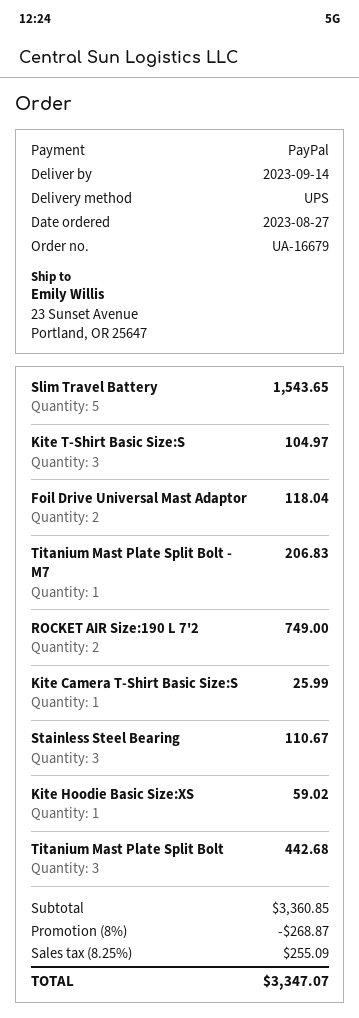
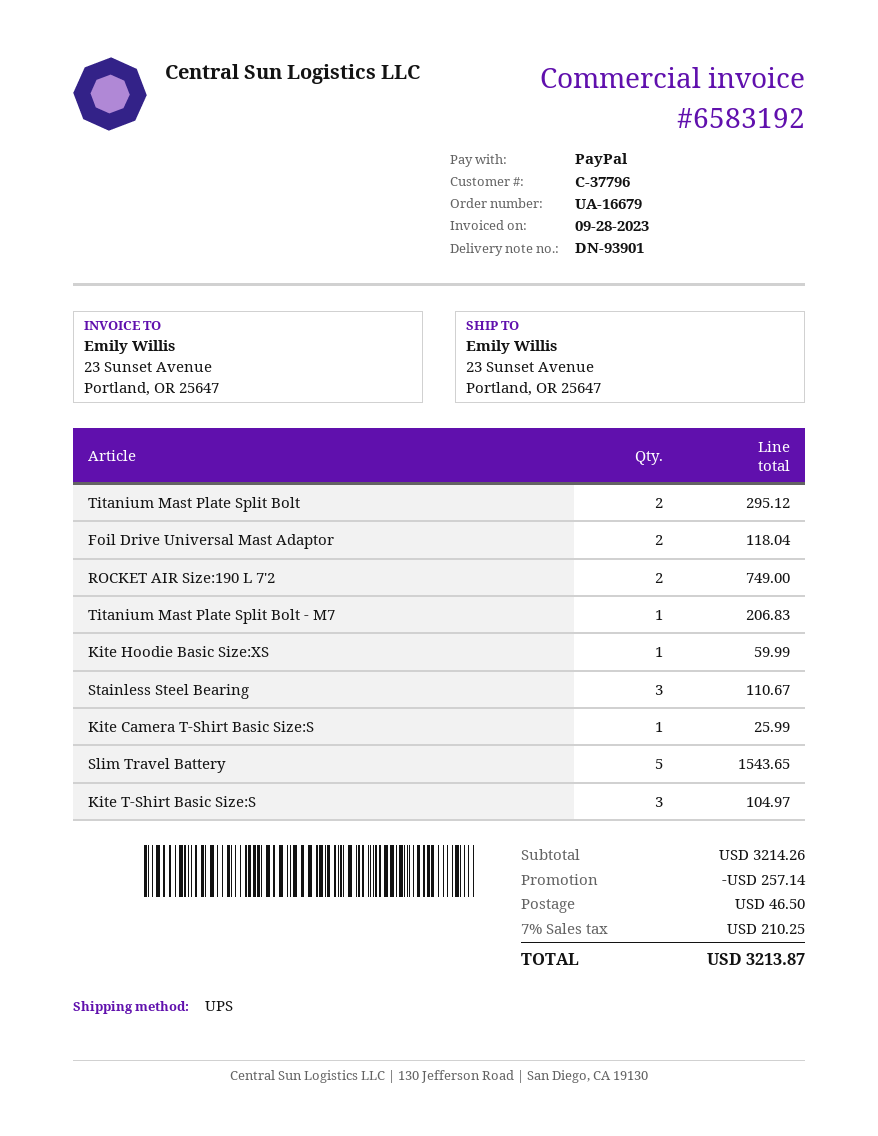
Kite Hoodie Basic Size:XS: 1 for 59.02 -> 1 for 59.99
Titanium Mast Plate Split Bolt: 3 for 442.68 -> 2 for 295.12
subtotal: 3360.85 -> 3214.26
discount: 268.87 -> 257.14
shipping: none -> 46.50
tax: 8.25% = 255.09 -> 7% = 210.25
total: 3347.07 -> 3213.87

